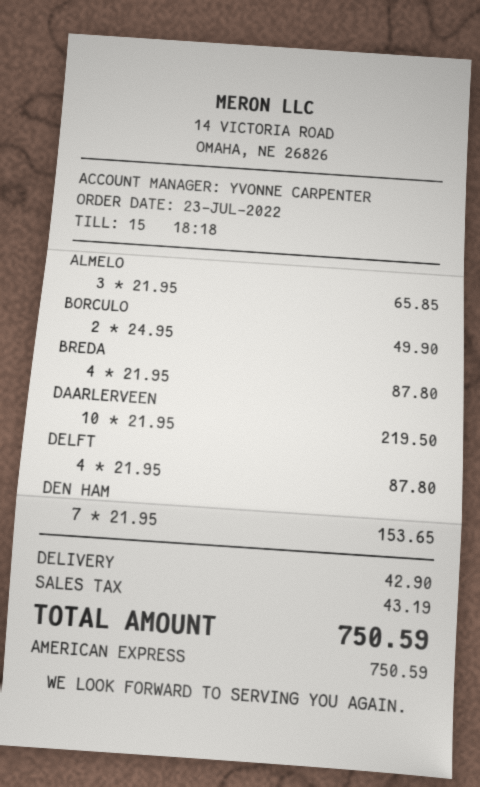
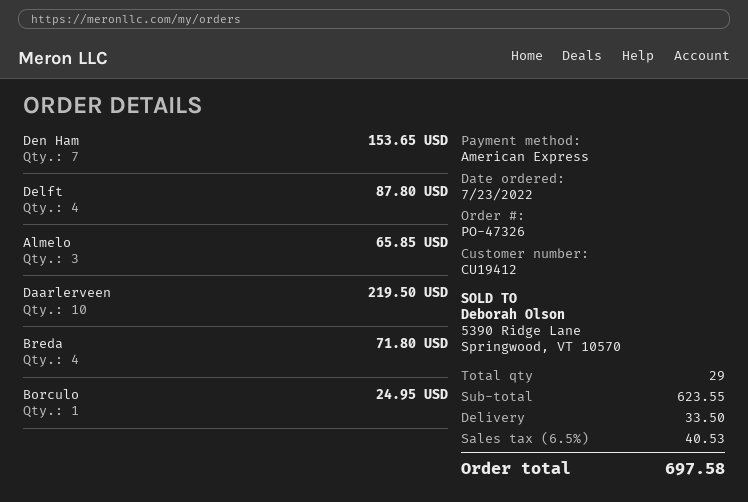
BORCULO: 2 for 49.90 -> 1 for 24.95
BREDA: 4 for 87.80 -> 4 for 71.80
shipping: 42.90 -> 33.50
tax: 43.19 -> 40.53
total: 750.59 -> 697.58

